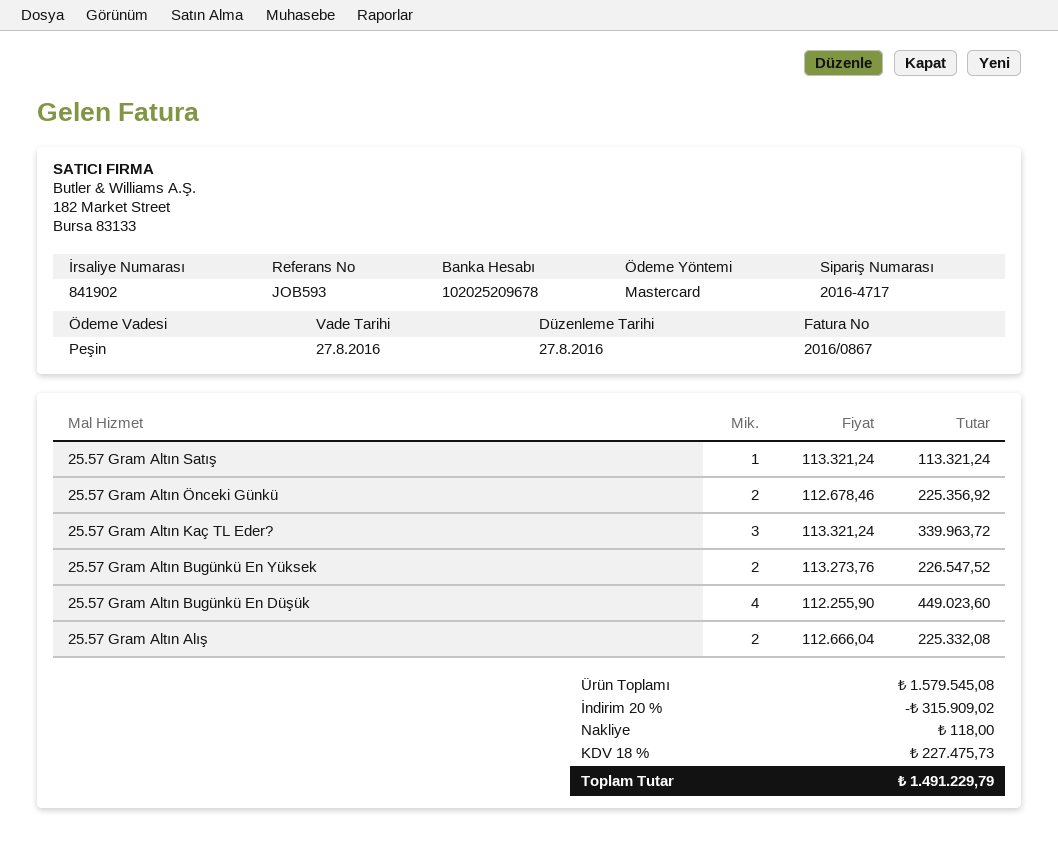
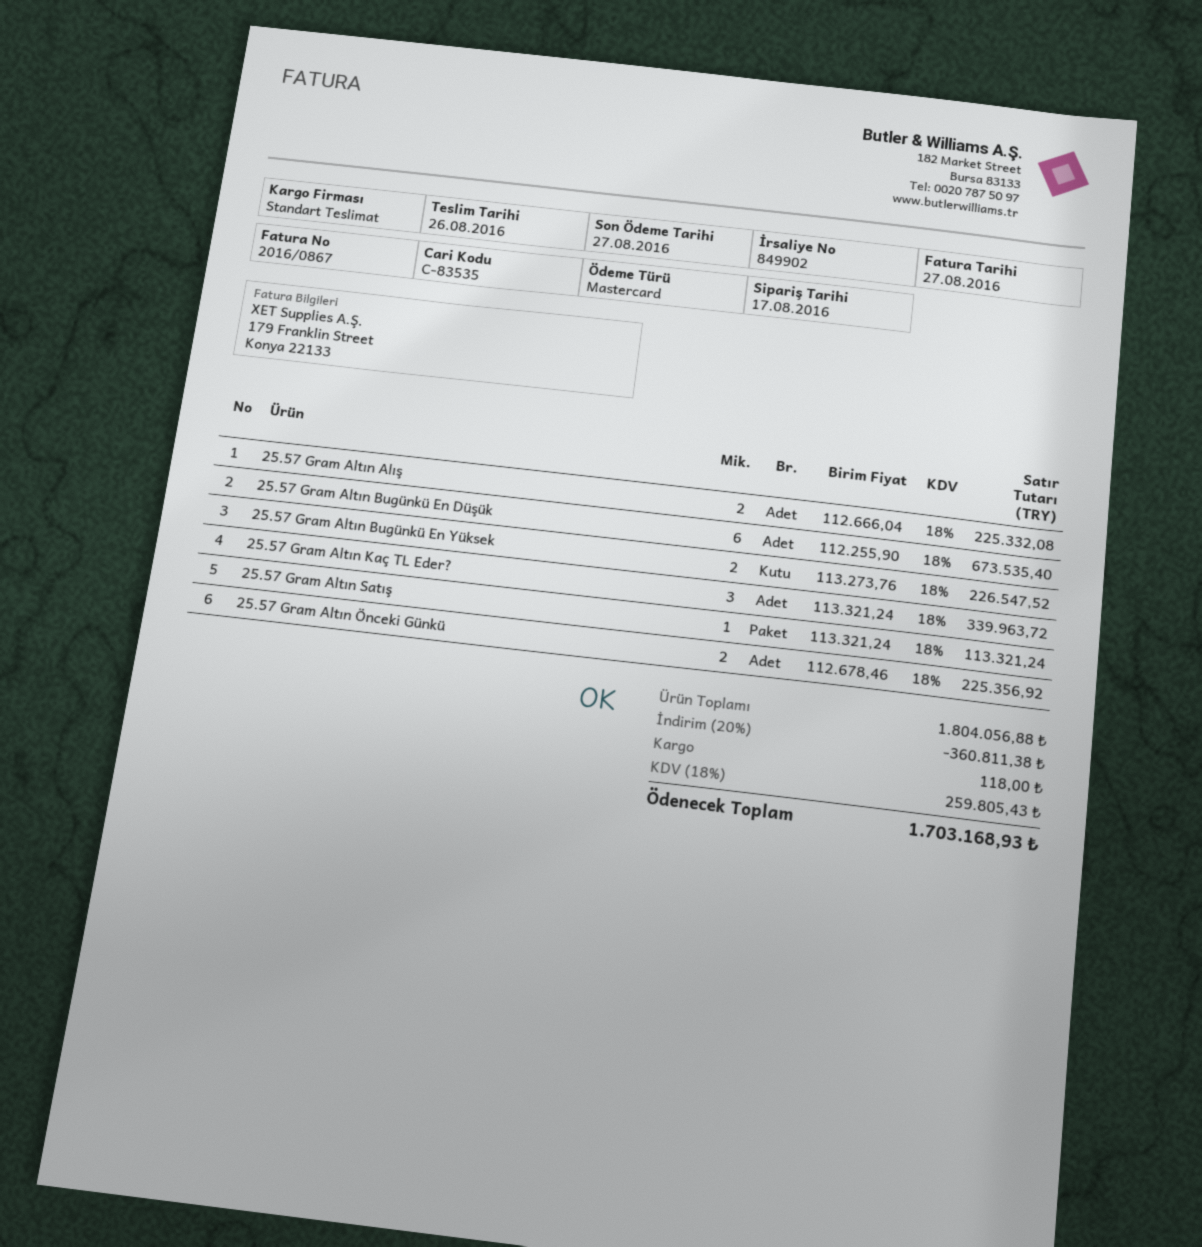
delivery note number: 841902 -> 849902
25.57 Gram Altın Bugünkü En Düşük: 4 x 112255.90 = 449023.60 -> 6 x 112255.90 = 673535.40
subtotal: 1579545.08 -> 1804056.88
discount: 20% = 315909.02 -> 20% = 360811.38
tax: 18% = 227475.73 -> 18% = 259805.43
total: 1491229.79 -> 1703168.93

